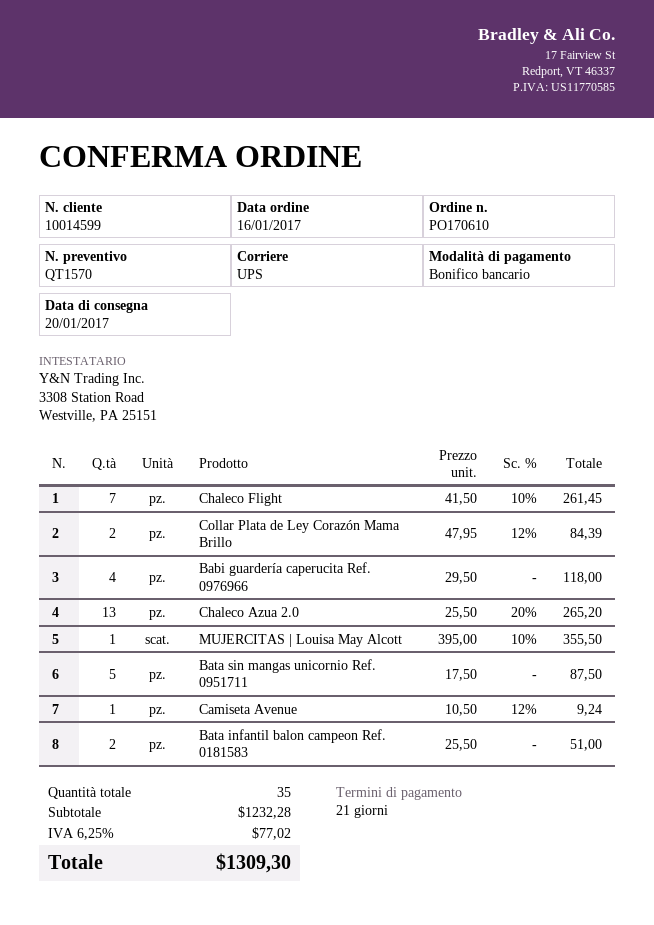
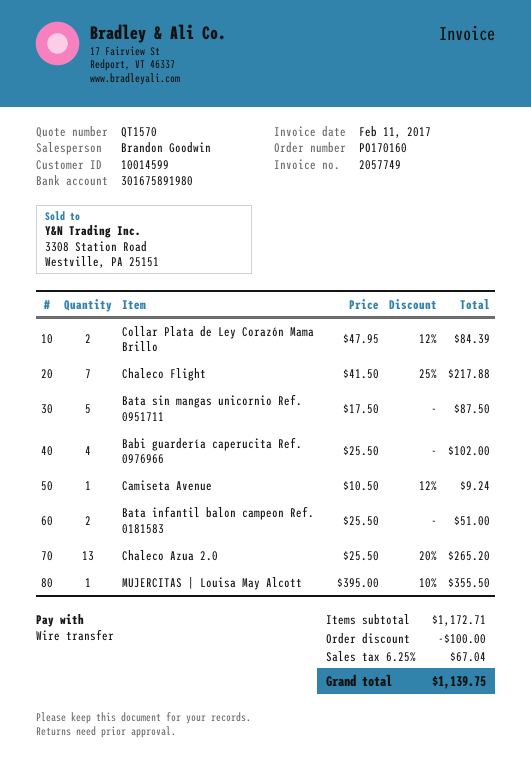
order number: PO170610 -> PO170160
Chaleco Flight: 7 x 41.50 - 10% = 261.45 -> 7 x 41.50 - 25% = 217.88
Babi guardería caperucita Ref. 0976966: 4 x 29.50 = 118.00 -> 4 x 25.50 = 102.00
subtotal: 1232.28 -> 1172.71
discount: none -> 100.00
tax: 6.25% = 77.02 -> 6.25% = 67.04
total: 1309.30 -> 1139.75

